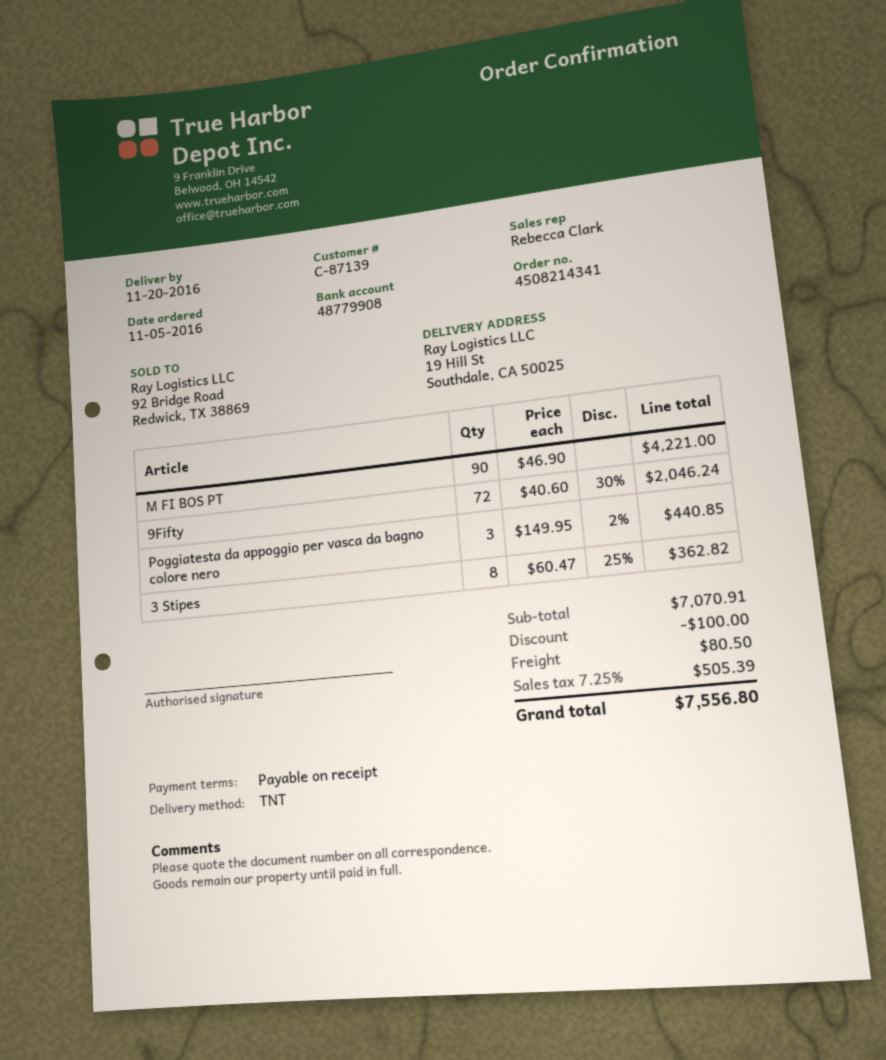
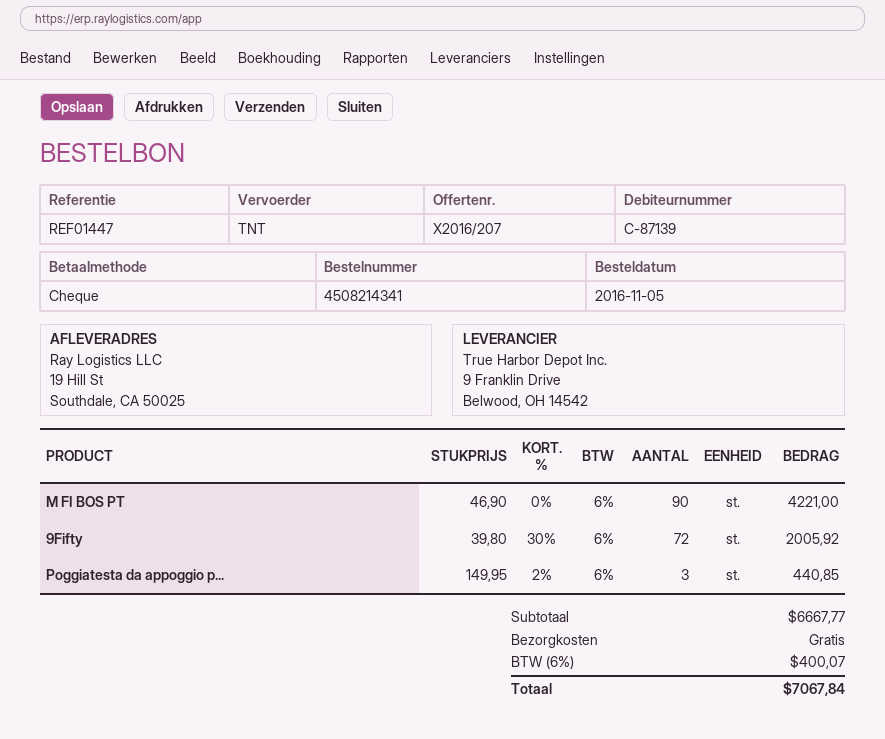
9Fifty: 72 x 40.60 - 30% = 2046.24 -> 72 x 39.80 - 30% = 2005.92
3 Stipes: 8 x 60.47 - 25% = 362.82 -> none
subtotal: 7070.91 -> 6667.77
discount: 100.00 -> none
shipping: 80.50 -> 0.00
tax: 7.25% = 505.39 -> 6% = 400.07
total: 7556.80 -> 7067.84

